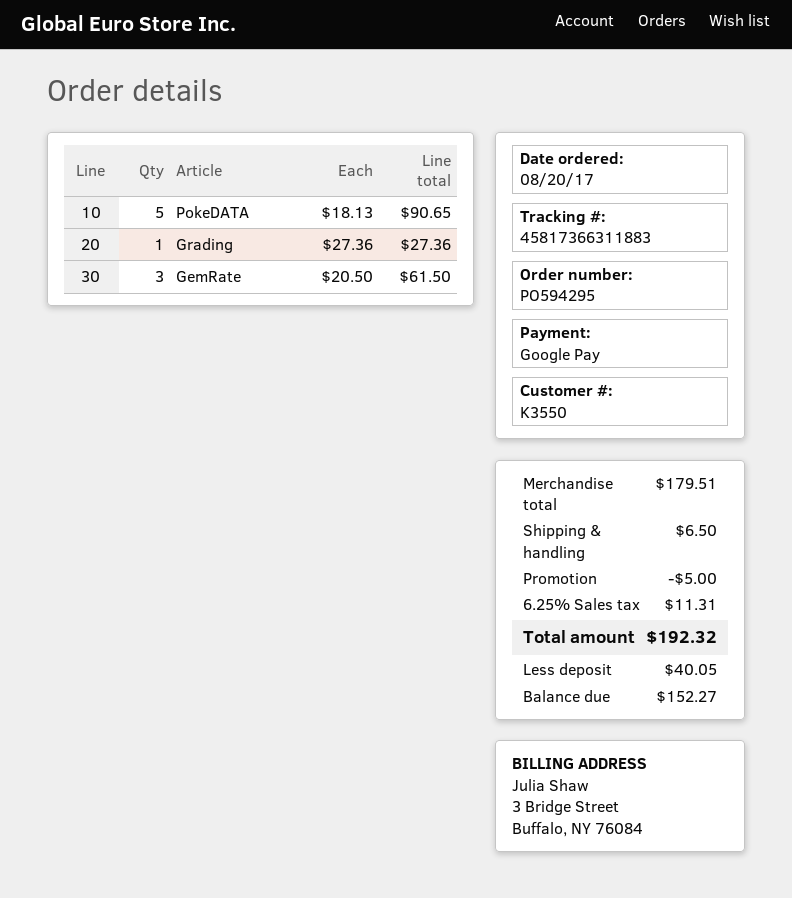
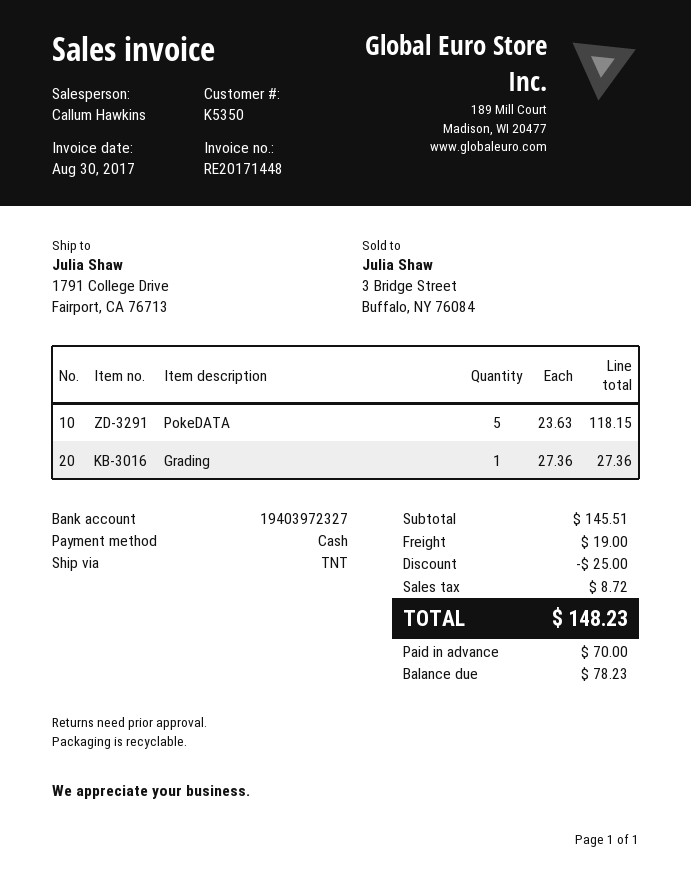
customer number: K3550 -> K5350
payment method: Google Pay -> cash
PokeDATA: 5 x 18.13 = 90.65 -> 5 x 23.63 = 118.15
GemRate: 3 x 20.50 = 61.50 -> none
subtotal: 179.51 -> 145.51
discount: 5.00 -> 25.00
shipping: 6.50 -> 19.00
tax: 11.31 -> 8.72
total: 192.32 -> 148.23
deposit: 40.05 -> 70.00
balance: 152.27 -> 78.23

